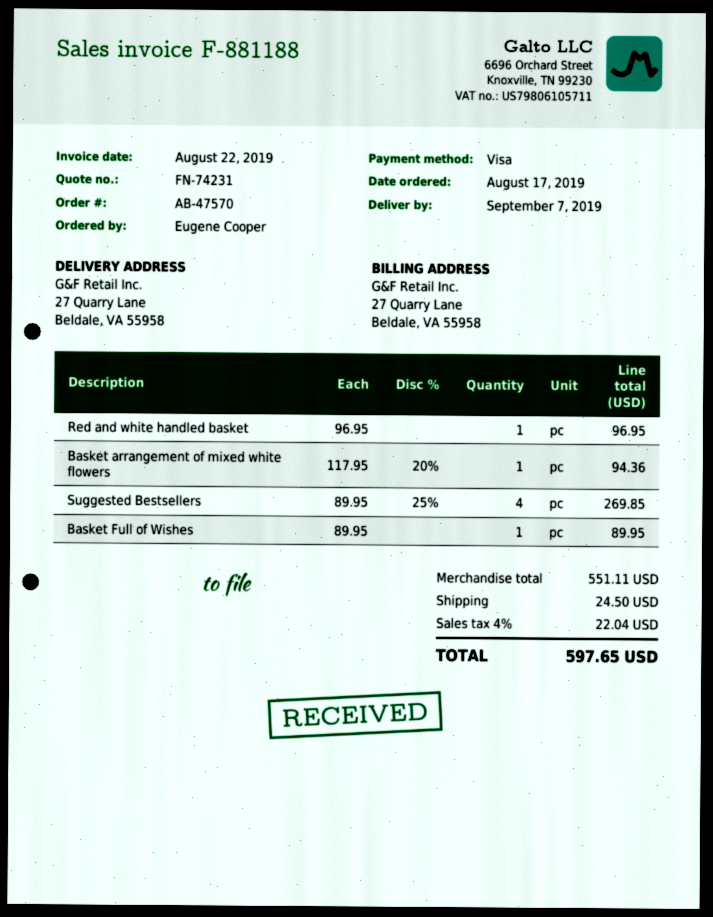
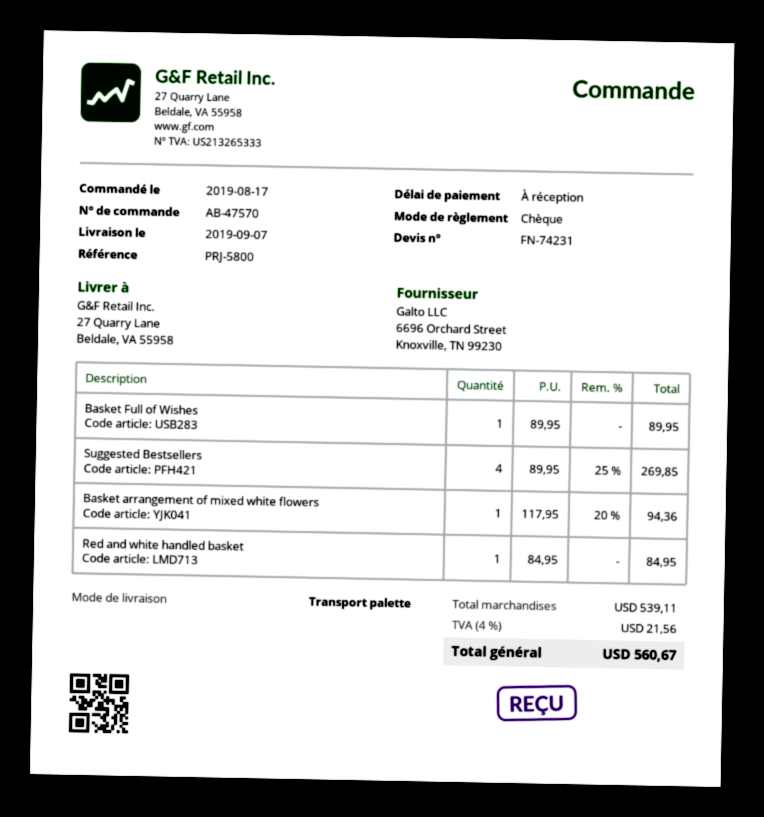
payment method: Visa -> cheque
Red and white handled basket: 1 x 96.95 = 96.95 -> 1 x 84.95 = 84.95
subtotal: 551.11 -> 539.11
shipping: 24.50 -> none
tax: 4% = 22.04 -> 4% = 21.56
total: 597.65 -> 560.67

